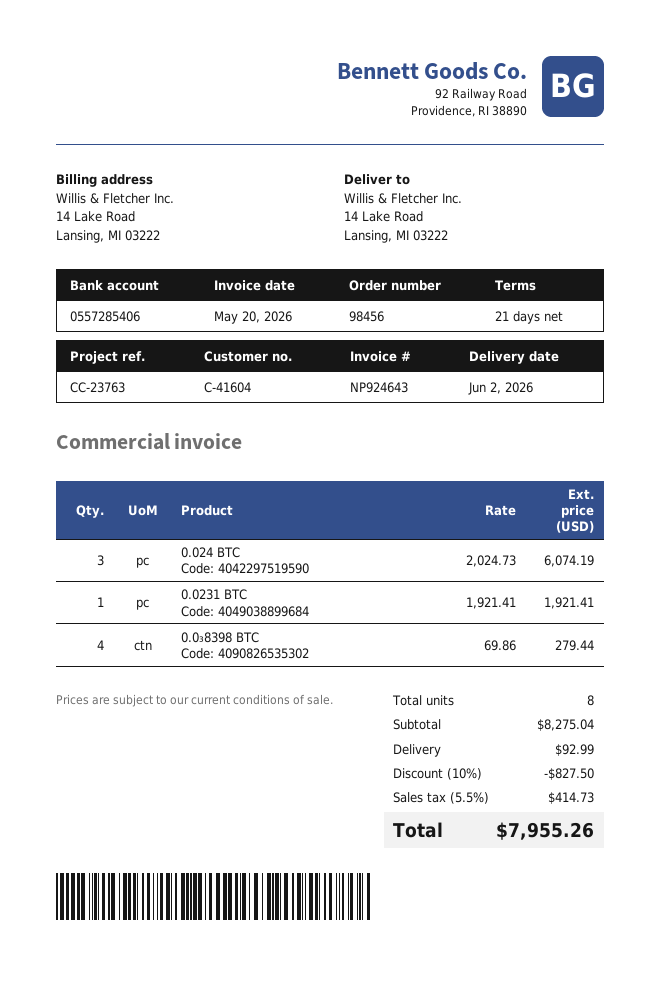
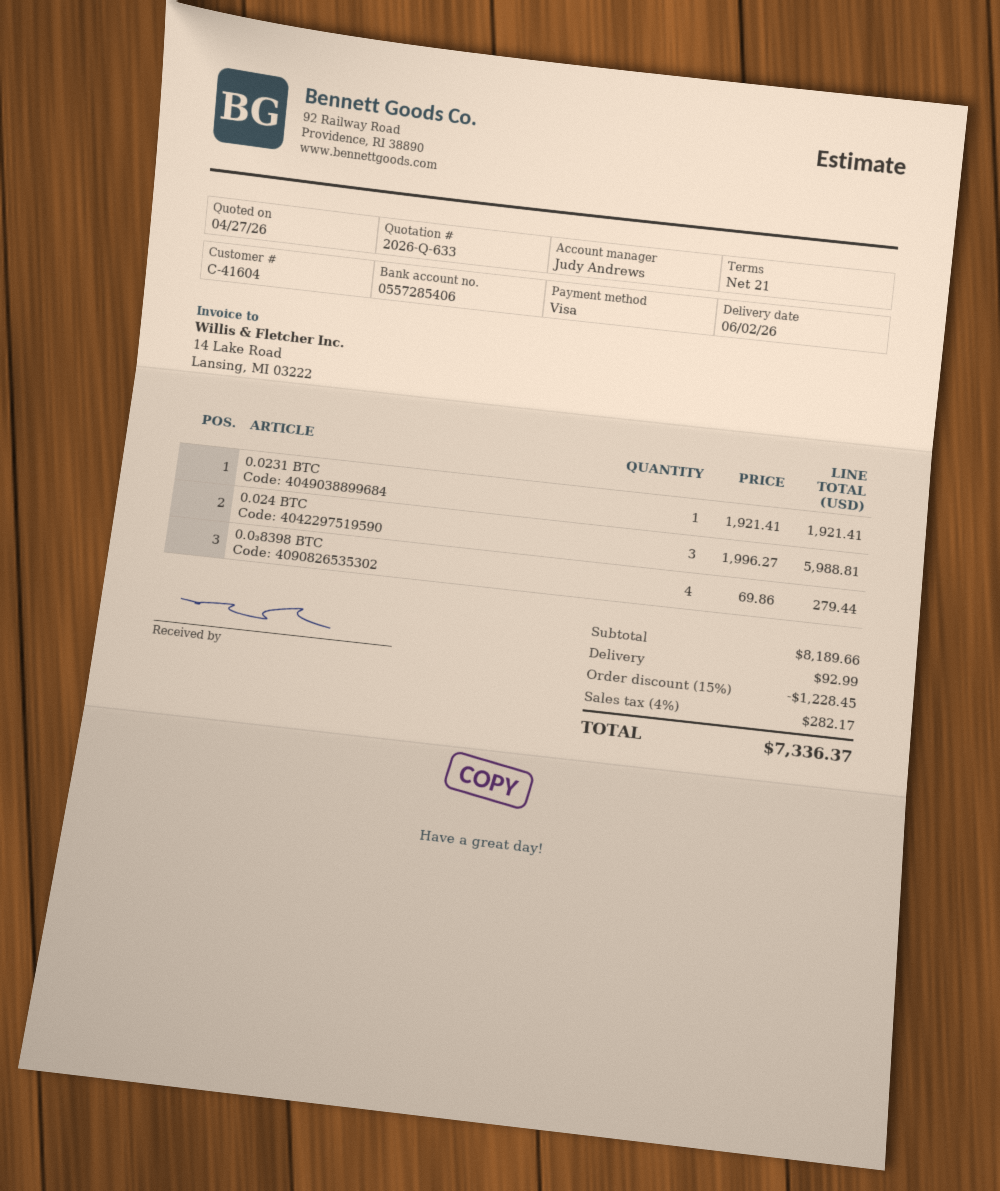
0.024 BTC: 3 x 2024.73 = 6074.19 -> 3 x 1996.27 = 5988.81
subtotal: 8275.04 -> 8189.66
discount: 10% = 827.50 -> 15% = 1228.45
tax: 5.5% = 414.73 -> 4% = 282.17
total: 7955.26 -> 7336.37

